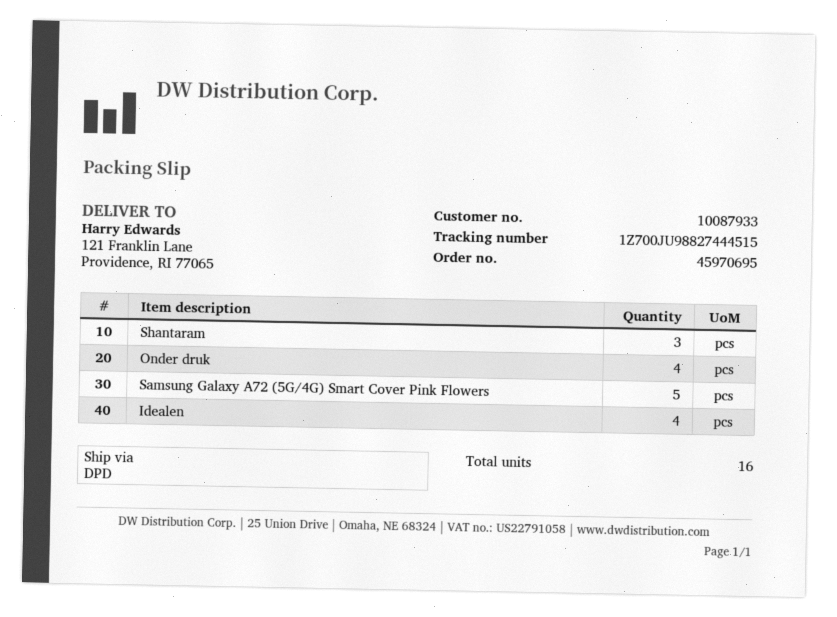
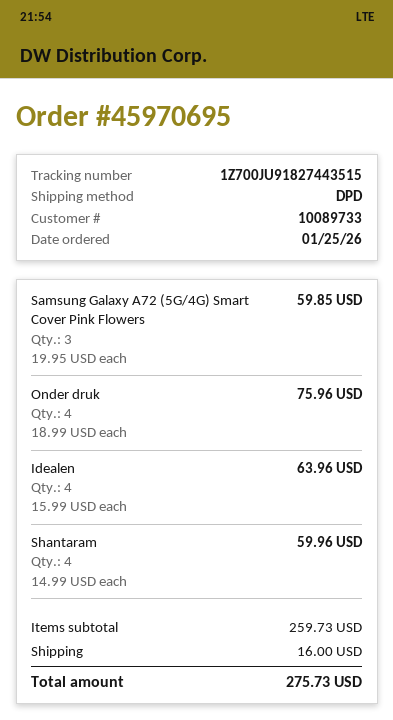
customer number: 10087933 -> 10089733
tracking number: 1Z700JU98827444515 -> 1Z700JU91827443515
Shantaram: 3 -> 4
Samsung Galaxy A72 (5G/4G) Smart Cover Pink Flowers: 5 -> 3

